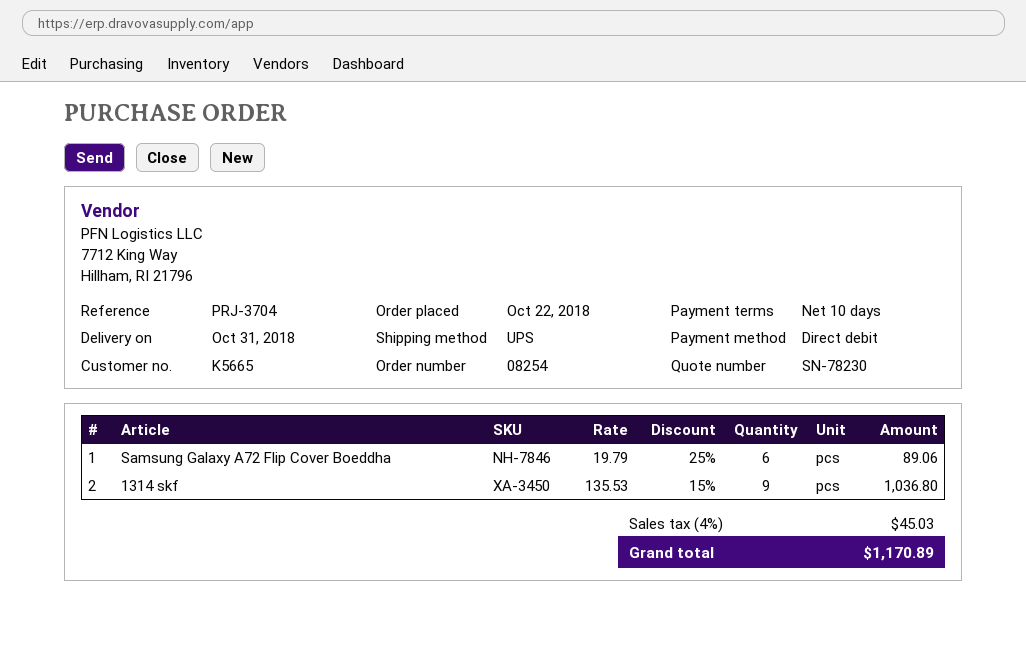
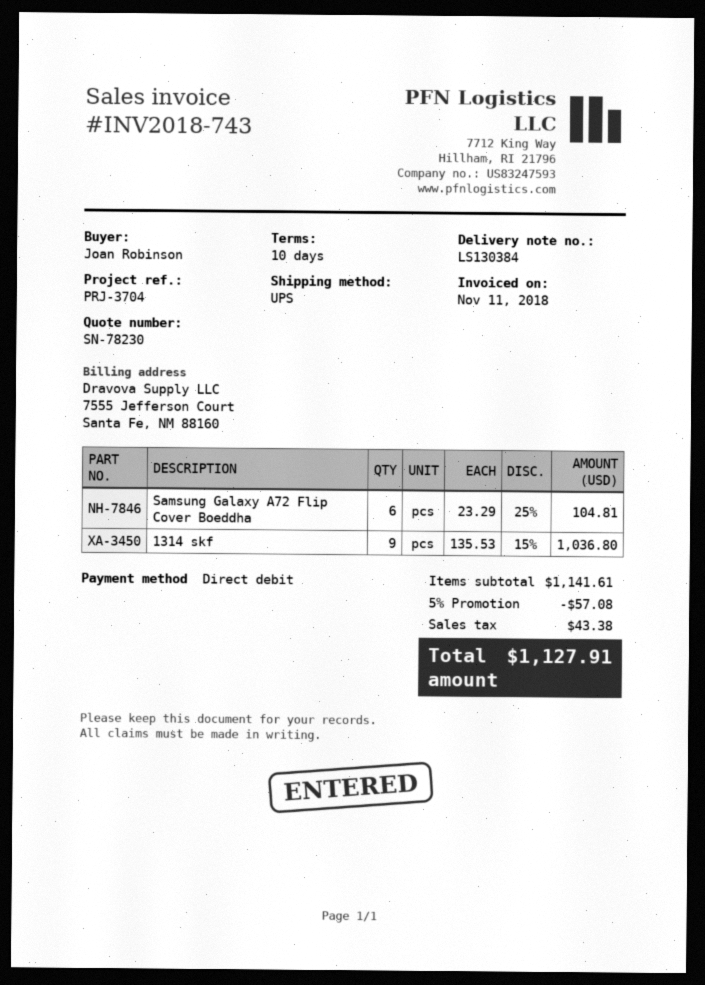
Samsung Galaxy A72 Flip Cover Boeddha: 6 x 19.79 - 25% = 89.06 -> 6 x 23.29 - 25% = 104.81
discount: none -> 5% = 57.08
tax: 45.03 -> 43.38
total: 1170.89 -> 1127.91

